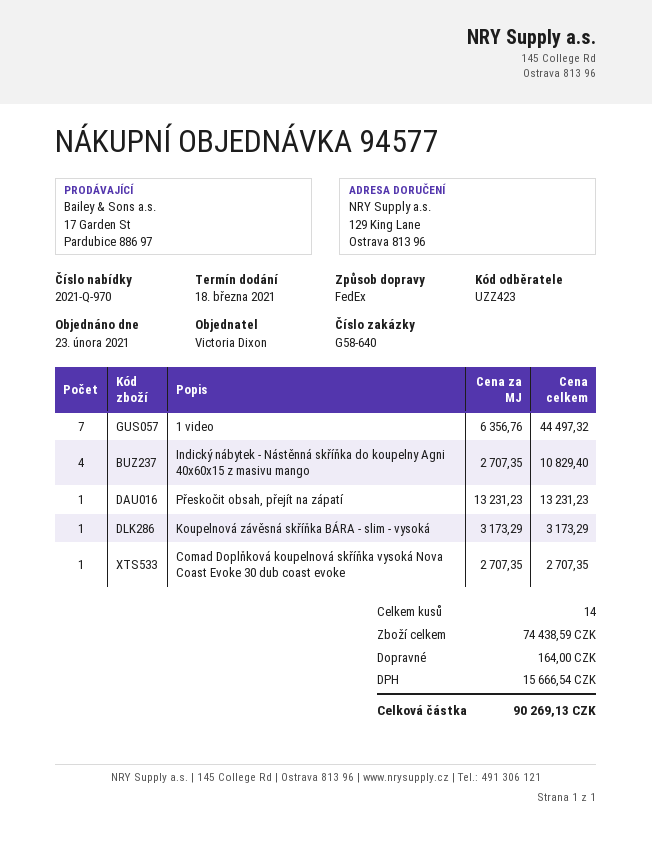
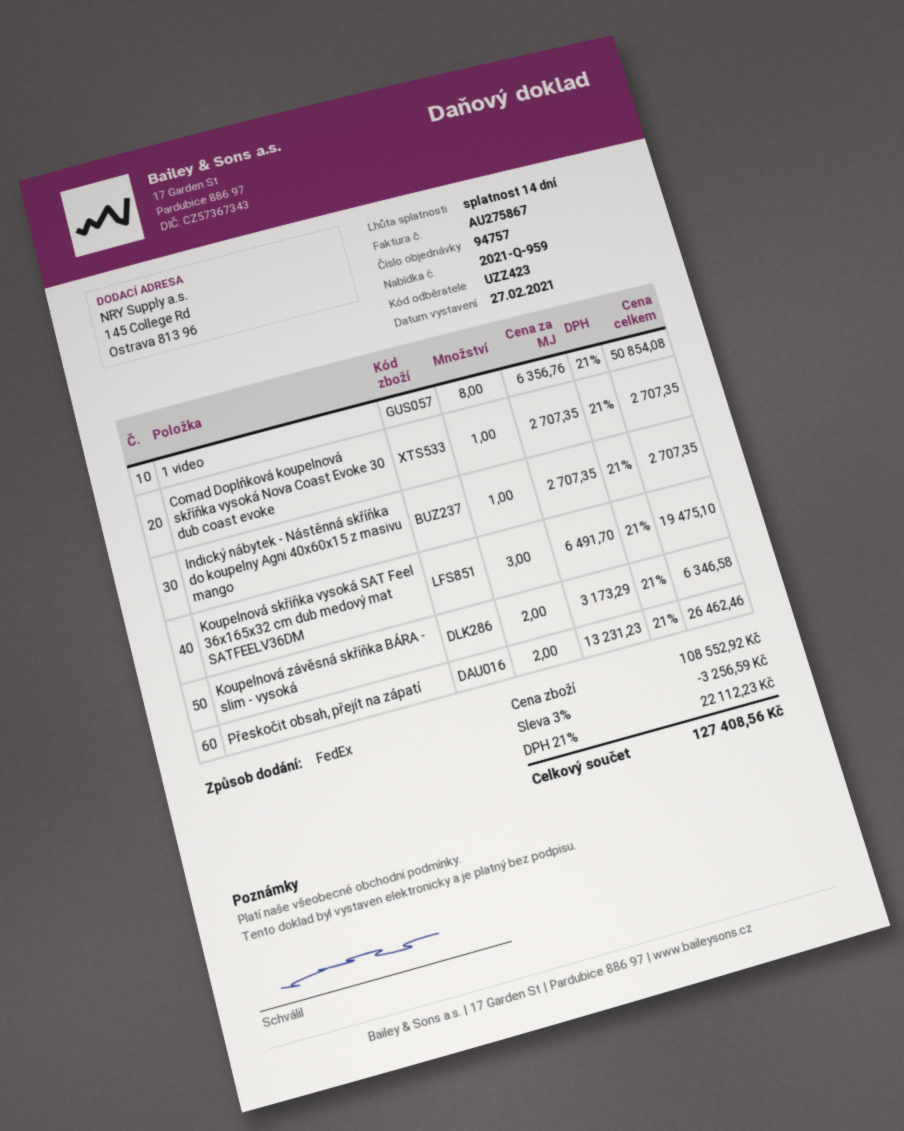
quote number: 2021-Q-970 -> 2021-Q-959
order number: 94577 -> 94757
ship to: 129 King Lane, Ostrava 813 96 -> 145 College Rd, Ostrava 813 96
1 video: 7 x 6356.76 = 44497.32 -> 8 x 6356.76 = 50854.08
Indický nábytek - Nástěnná skříňka do koupelny Agni 40x60x15 z masivu mango: 4 x 2707.35 = 10829.40 -> 1 x 2707.35 = 2707.35
Přeskočit obsah, přejít na zápatí: 1 x 13231.23 = 13231.23 -> 2 x 13231.23 = 26462.46
Koupelnová závěsná skříňka BÁRA - slim - vysoká: 1 x 3173.29 = 3173.29 -> 2 x 3173.29 = 6346.58
Koupelnová skříňka vysoká SAT Feel 36x165x32 cm dub medový mat SATFEELV36DM: none -> 3 x 6491.70 = 19475.10
subtotal: 74438.59 -> 108552.92
discount: none -> 3% = 3256.59
shipping: 164.00 -> none
tax: 15666.54 -> 22112.23
total: 90269.13 -> 127408.56

